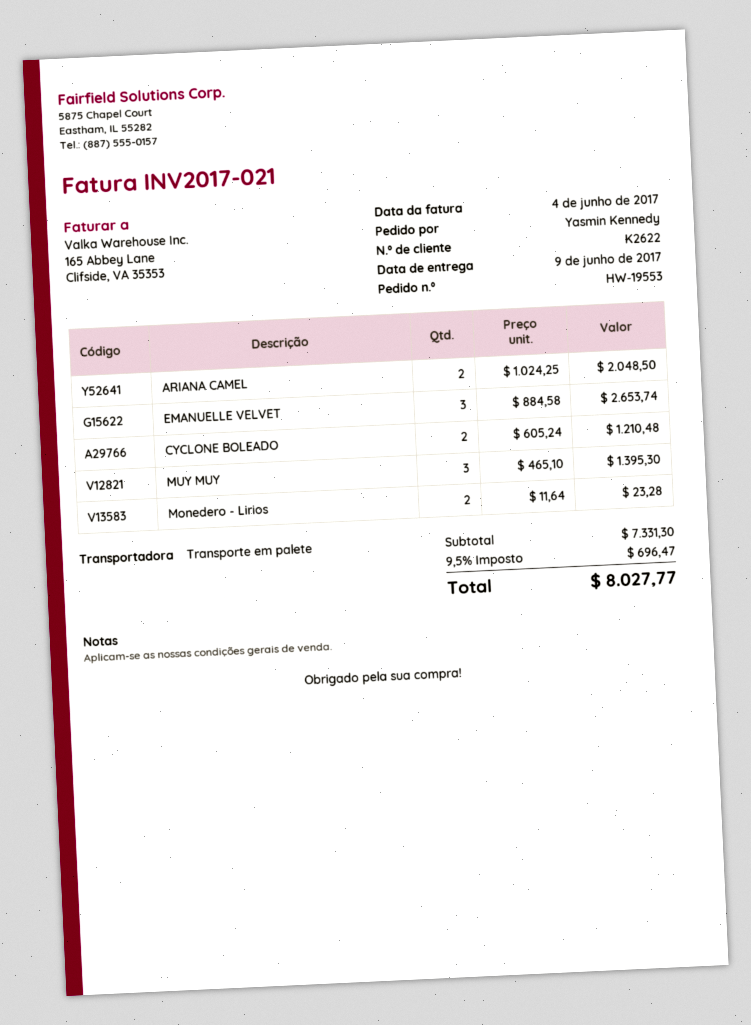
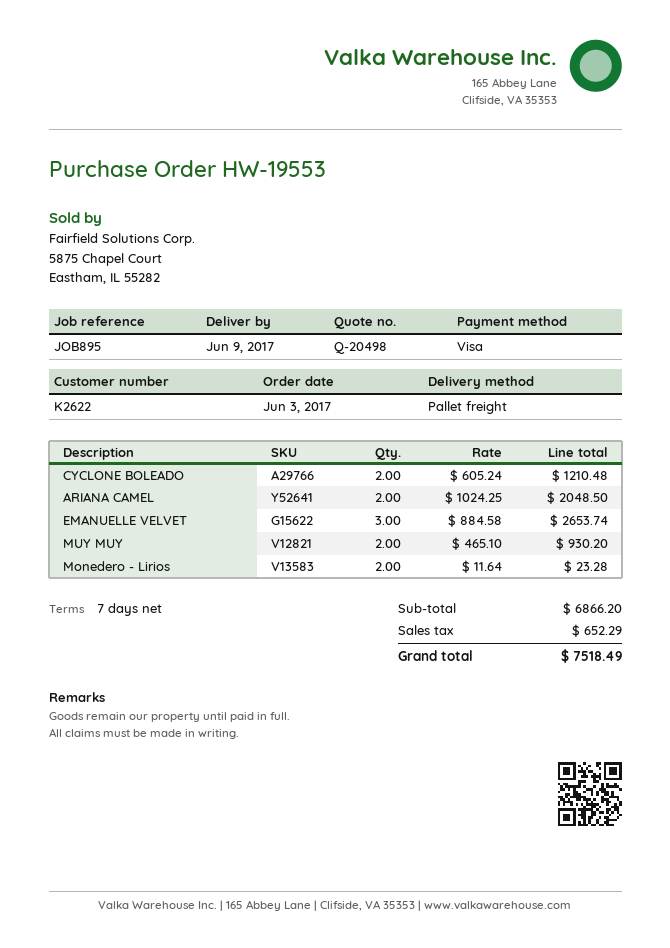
MUY MUY: 3 x 465.10 = 1395.30 -> 2 x 465.10 = 930.20
subtotal: 7331.30 -> 6866.20
tax: 696.47 -> 652.29
total: 8027.77 -> 7518.49

